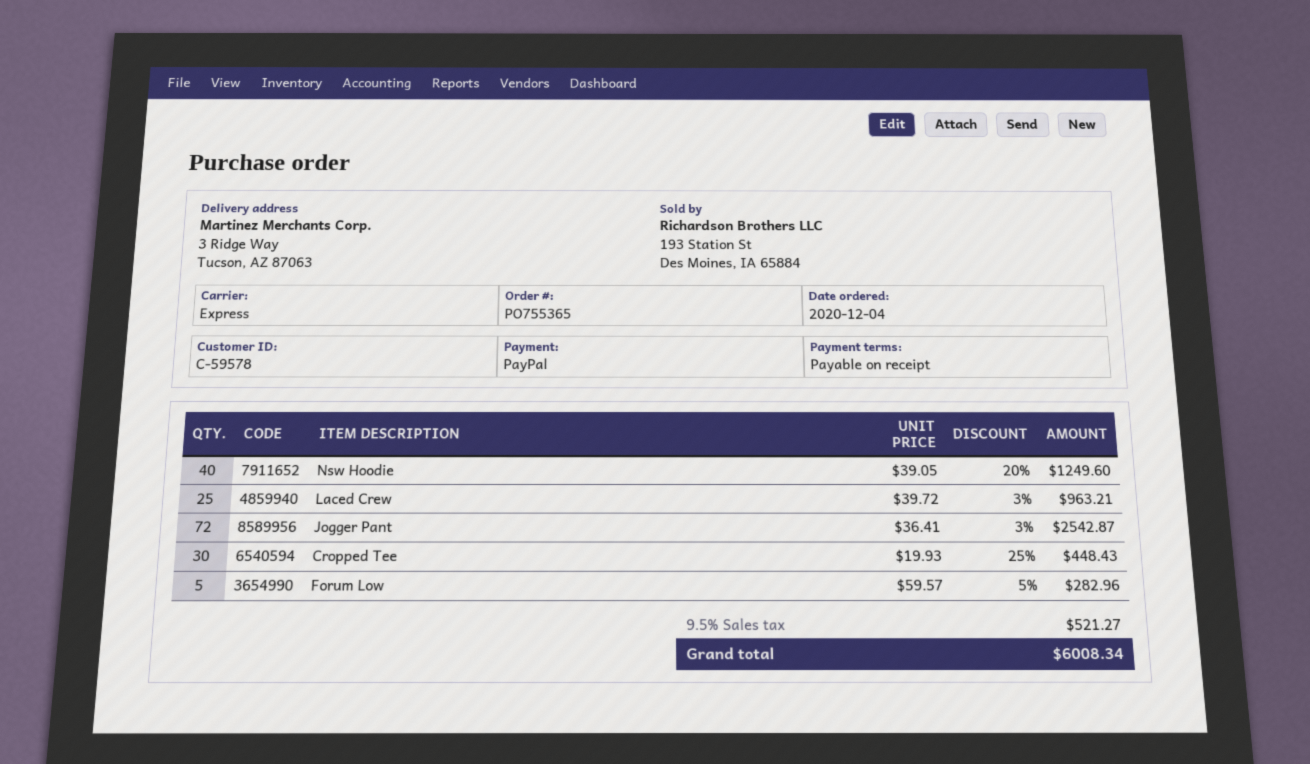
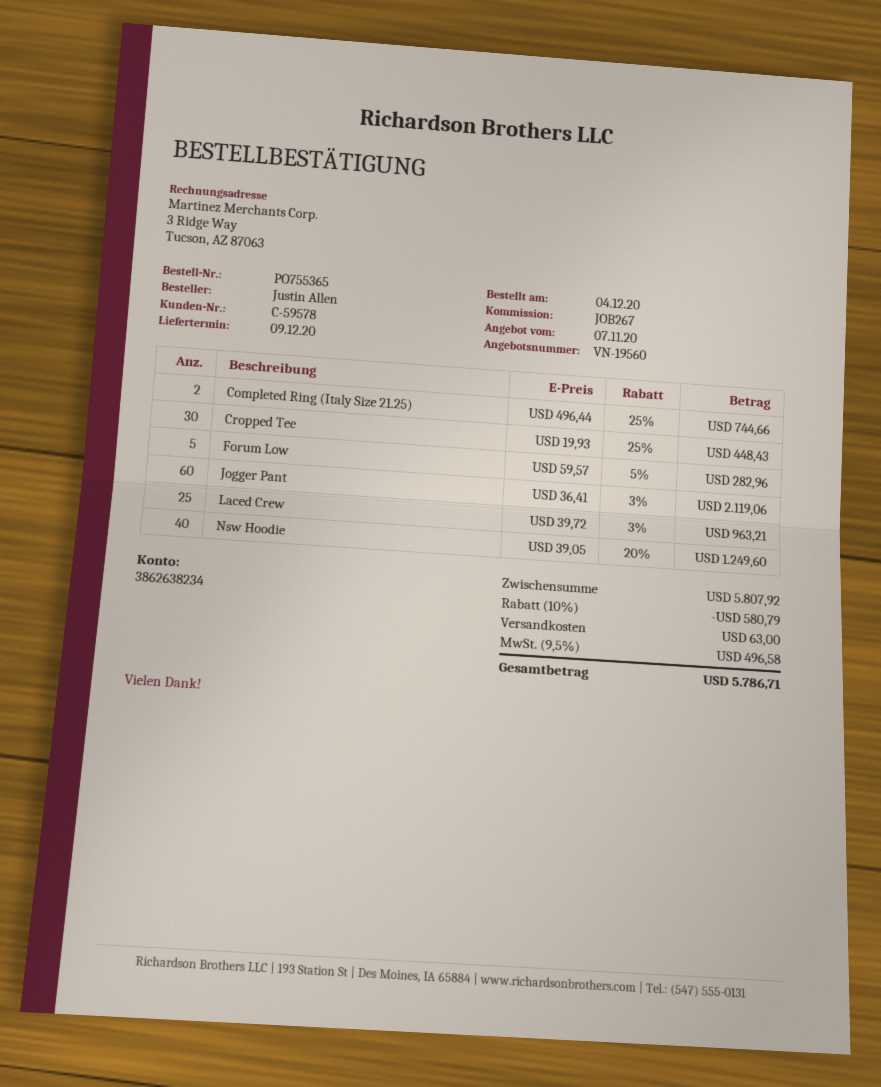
Jogger Pant: 72 x 36.41 - 3% = 2542.87 -> 60 x 36.41 - 3% = 2119.06
Completed Ring (Italy Size 21.25): none -> 2 x 496.44 - 25% = 744.66
discount: none -> 10% = 580.79
shipping: none -> 63.00
tax: 9.5% = 521.27 -> 9.5% = 496.58
total: 6008.34 -> 5786.71

